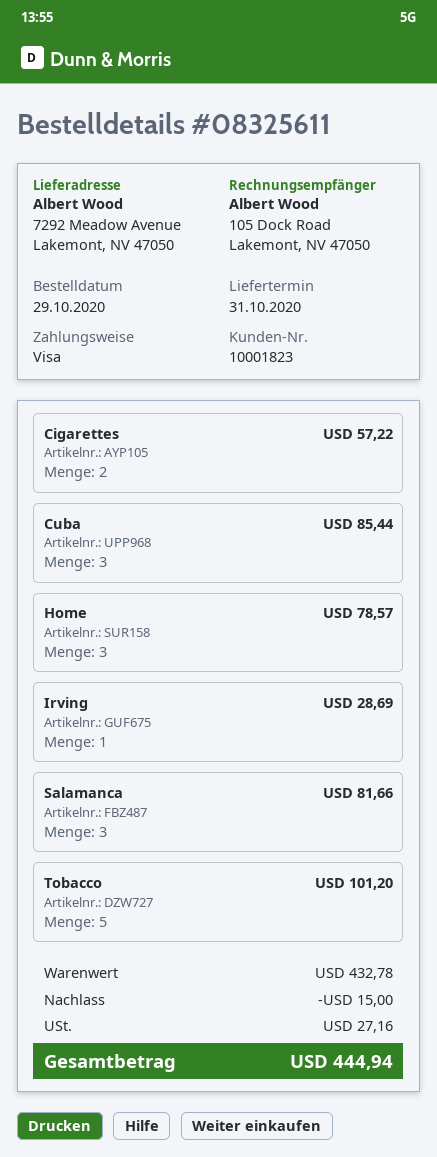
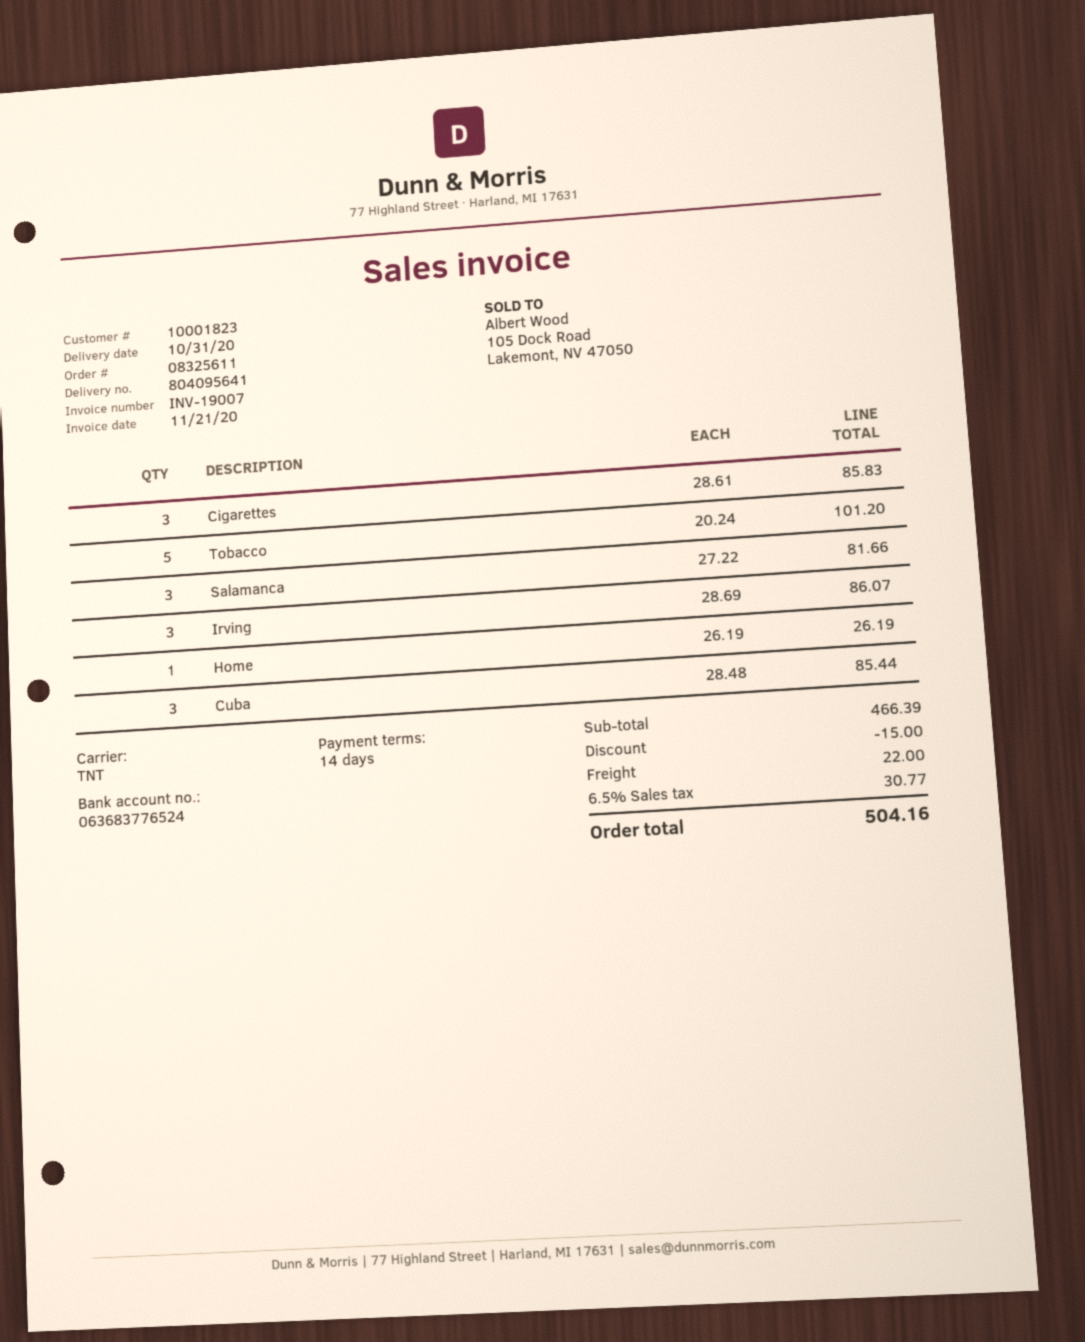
Cigarettes: 2 for 57.22 -> 3 for 85.83
Home: 3 for 78.57 -> 1 for 26.19
Irving: 1 for 28.69 -> 3 for 86.07
subtotal: 432.78 -> 466.39
shipping: none -> 22.00
tax: 27.16 -> 30.77
total: 444.94 -> 504.16

